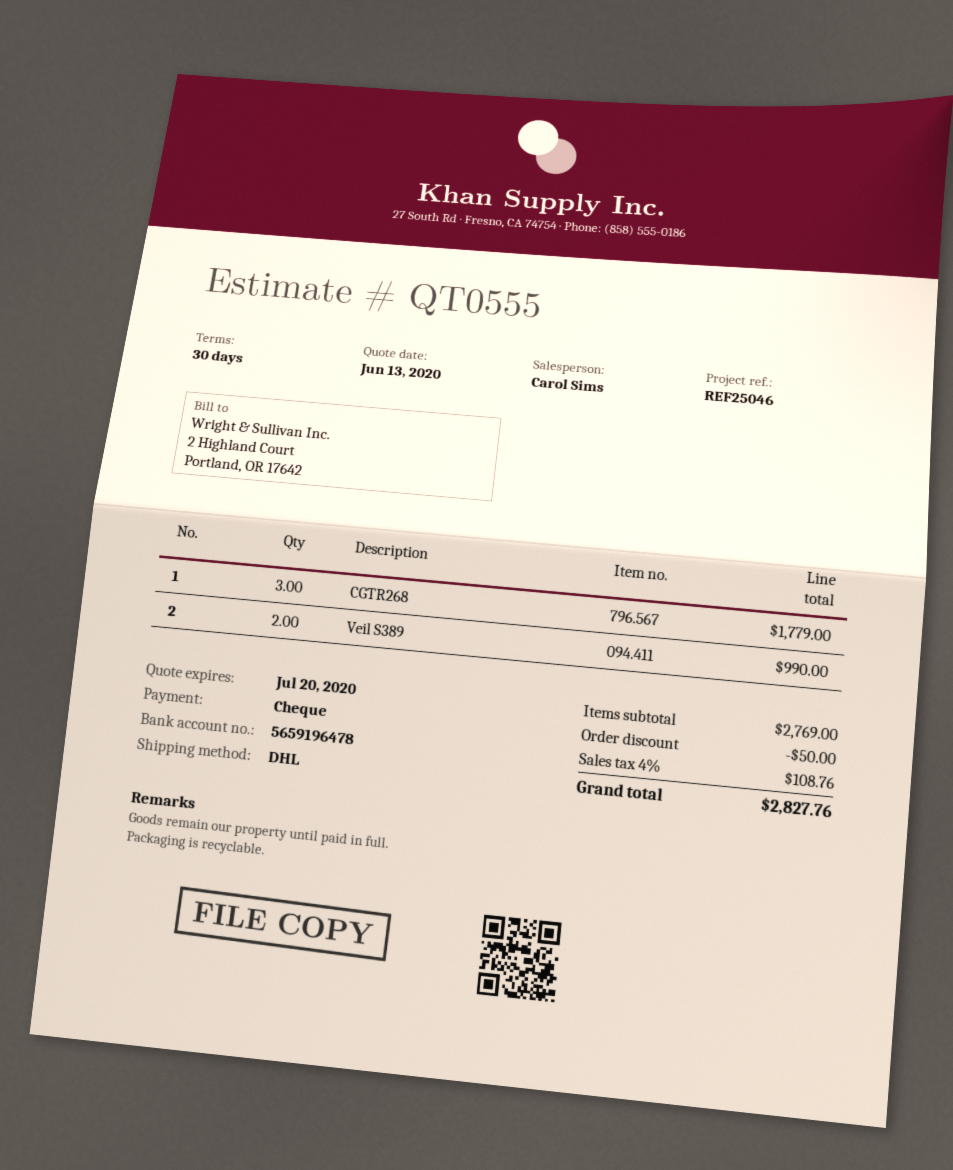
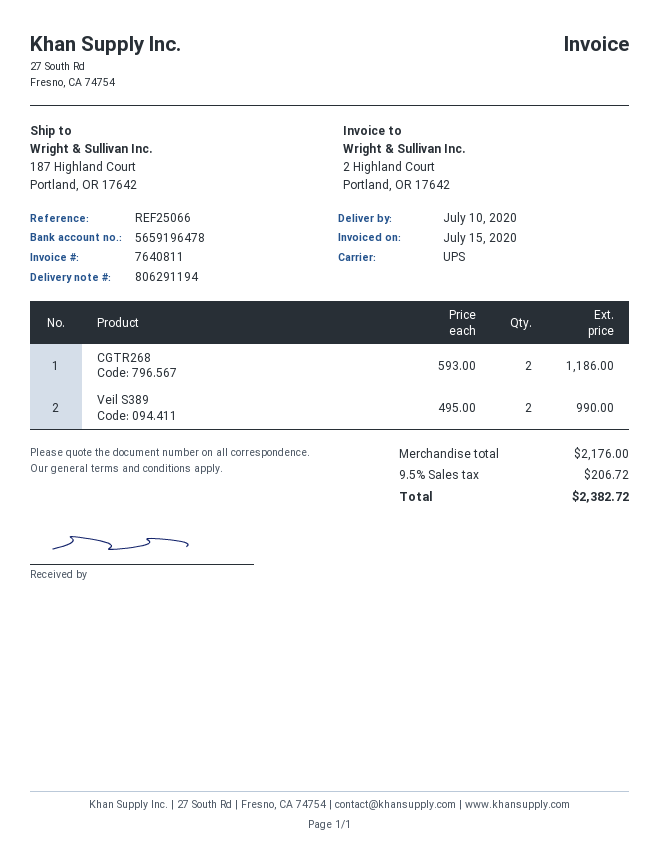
reference: REF25046 -> REF25066
shipping method: DHL -> UPS
CGTR268: 3 for 1779.00 -> 2 for 1186.00
subtotal: 2769.00 -> 2176.00
discount: 50.00 -> none
tax: 4% = 108.76 -> 9.5% = 206.72
total: 2827.76 -> 2382.72

